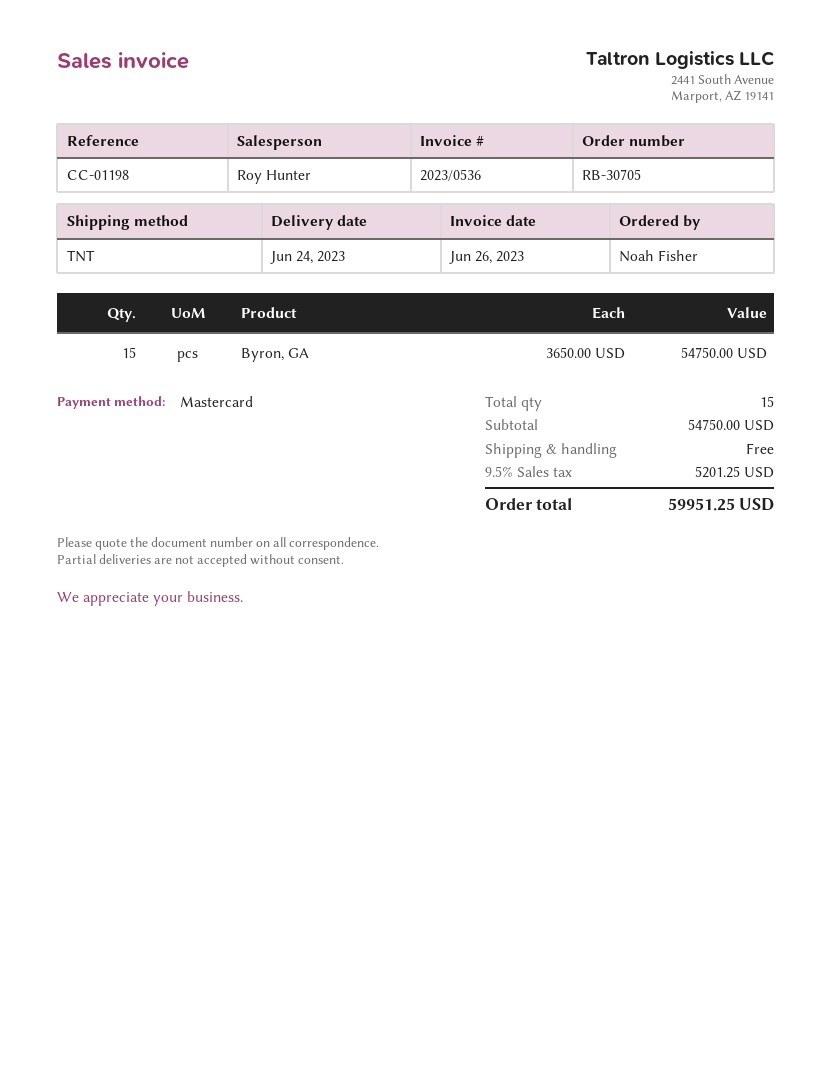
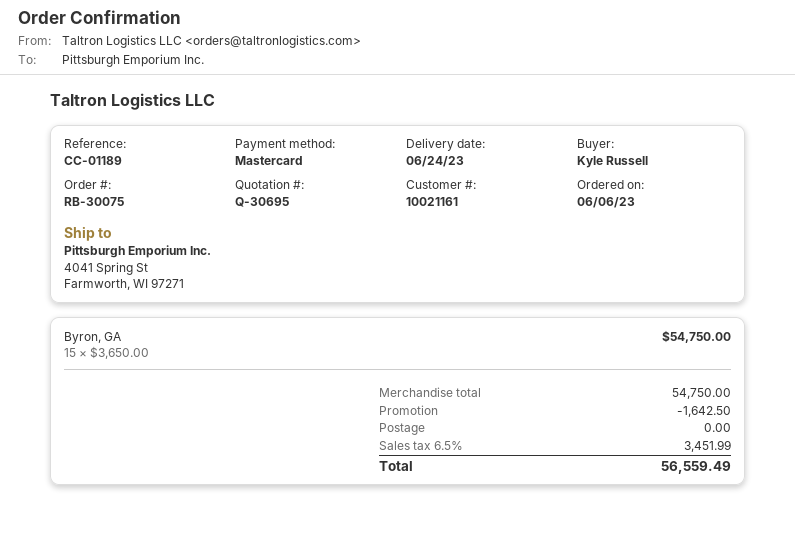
order number: RB-30705 -> RB-30075
reference: CC-01198 -> CC-01189
ordered by: Noah Fisher -> Kyle Russell
discount: none -> 1642.50
tax: 9.5% = 5201.25 -> 6.5% = 3451.99
total: 59951.25 -> 56559.49

